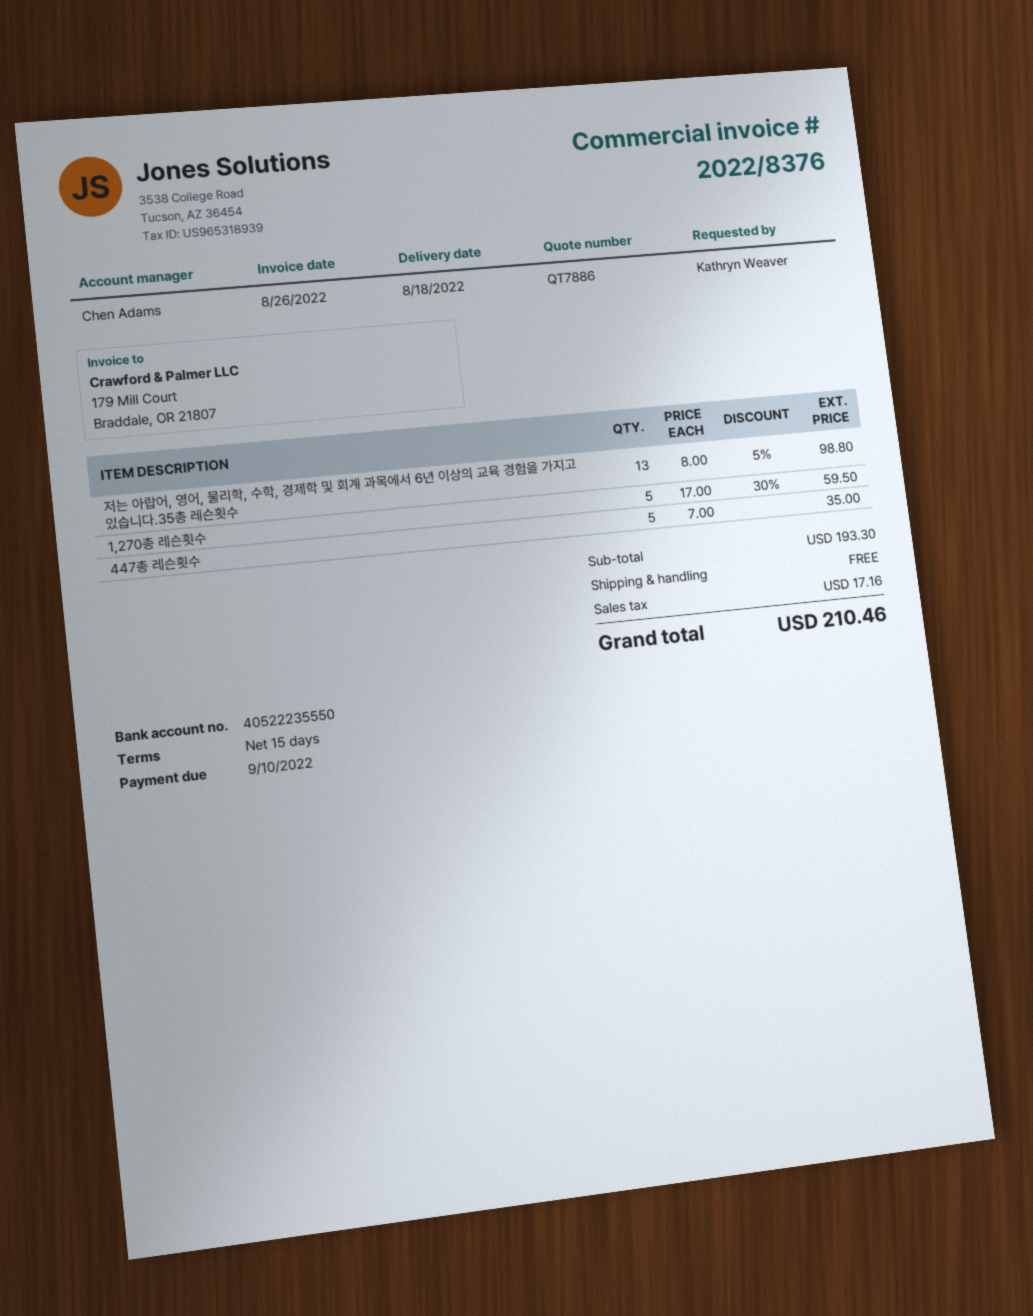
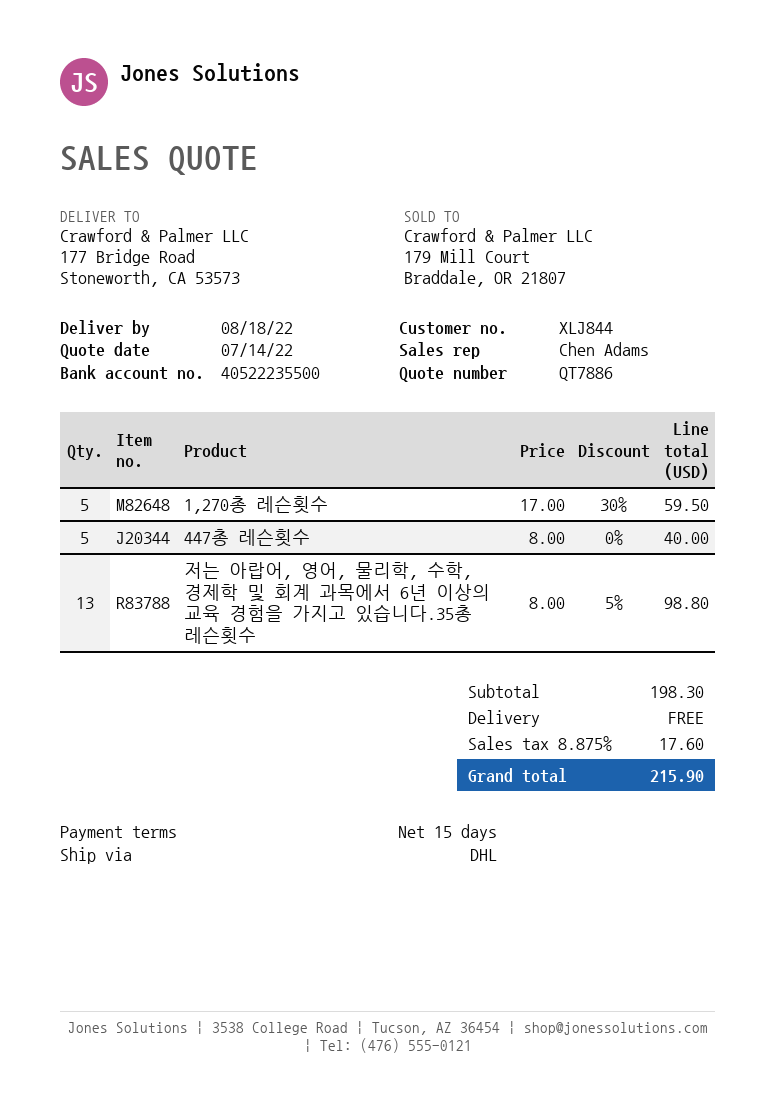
bank account: 40522235550 -> 40522235500
447총 레슨횟수: 5 x 7.00 = 35.00 -> 5 x 8.00 = 40.00
subtotal: 193.30 -> 198.30
tax: 17.16 -> 17.60
total: 210.46 -> 215.90

